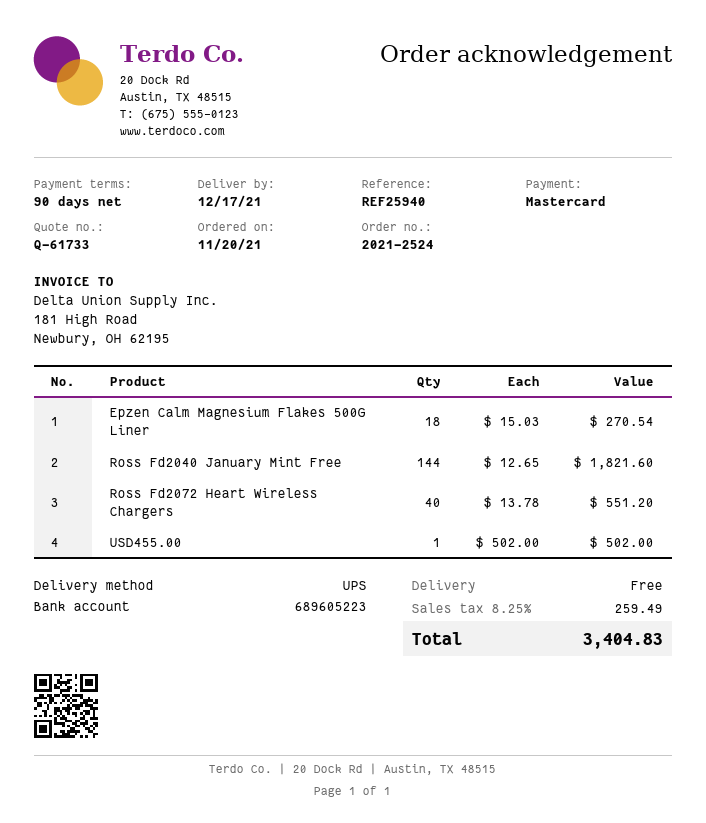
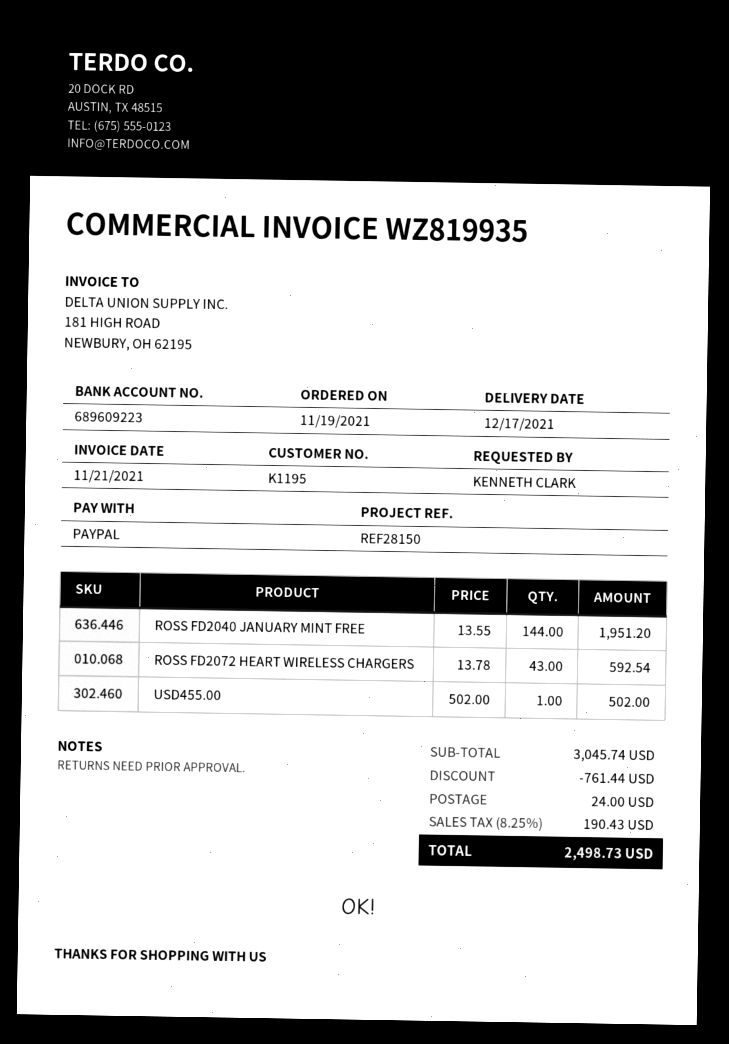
order date: 2021-11-20 -> 2021-11-19
reference: REF25940 -> REF28150
payment method: Mastercard -> PayPal
bank account: 689605223 -> 689609223
Epzen Calm Magnesium Flakes 500G Liner: 18 x 15.03 = 270.54 -> none
Ross Fd2040 January Mint Free: 144 x 12.65 = 1821.60 -> 144 x 13.55 = 1951.20
Ross Fd2072 Heart Wireless Chargers: 40 x 13.78 = 551.20 -> 43 x 13.78 = 592.54
discount: none -> 761.44
shipping: 0.00 -> 24.00
tax: 8.25% = 259.49 -> 8.25% = 190.43
total: 3404.83 -> 2498.73

